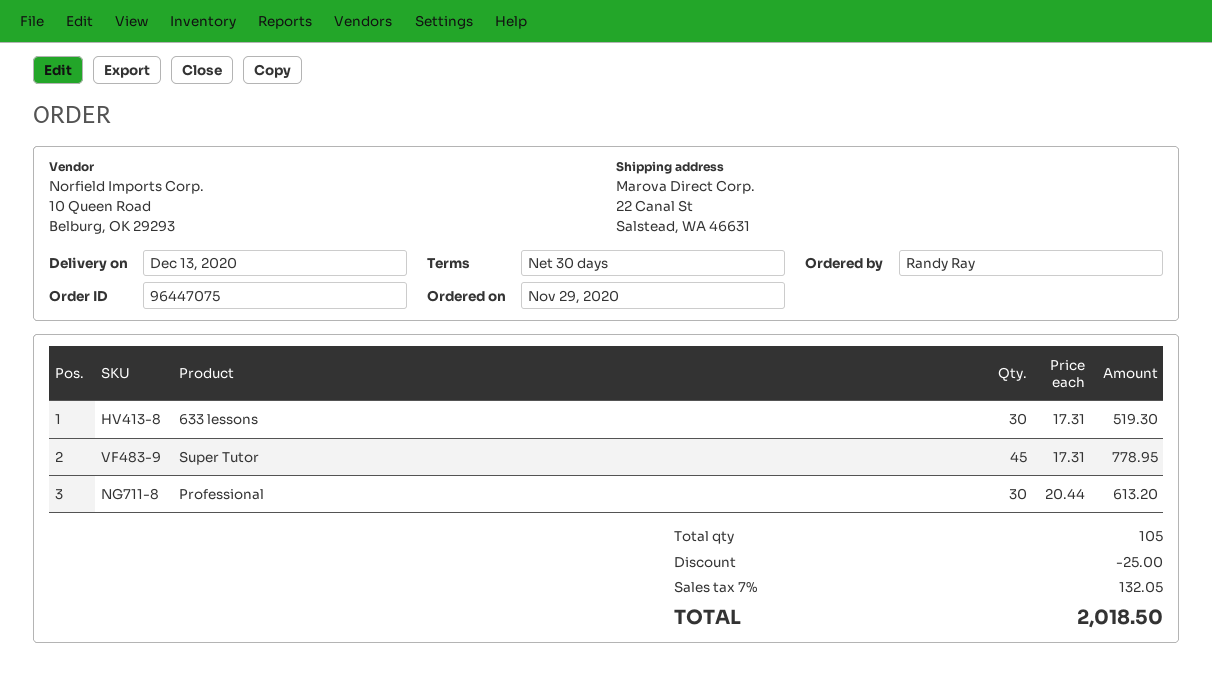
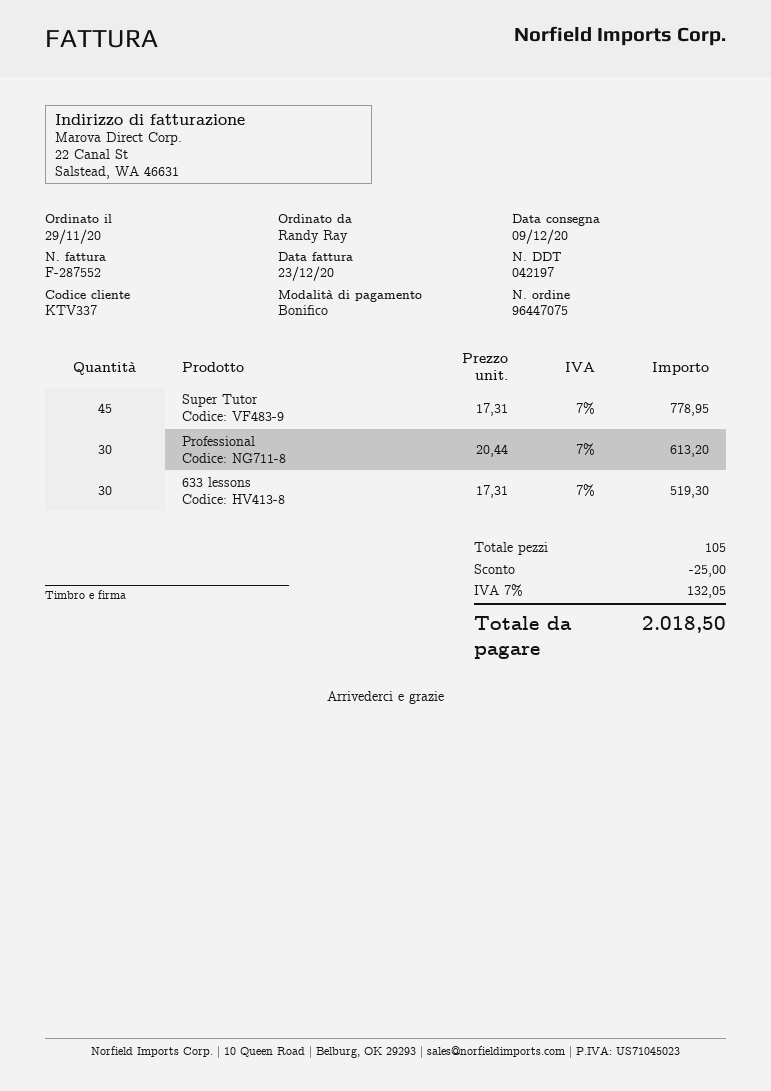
delivery date: 2020-12-13 -> 2020-12-09

